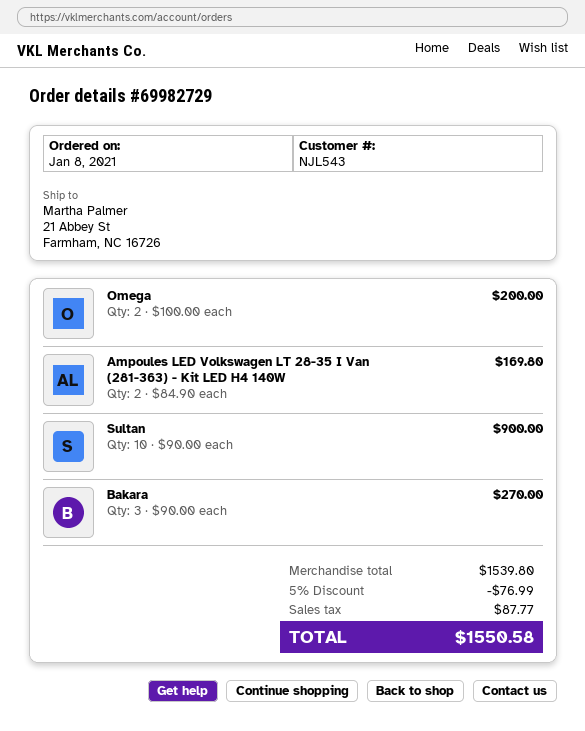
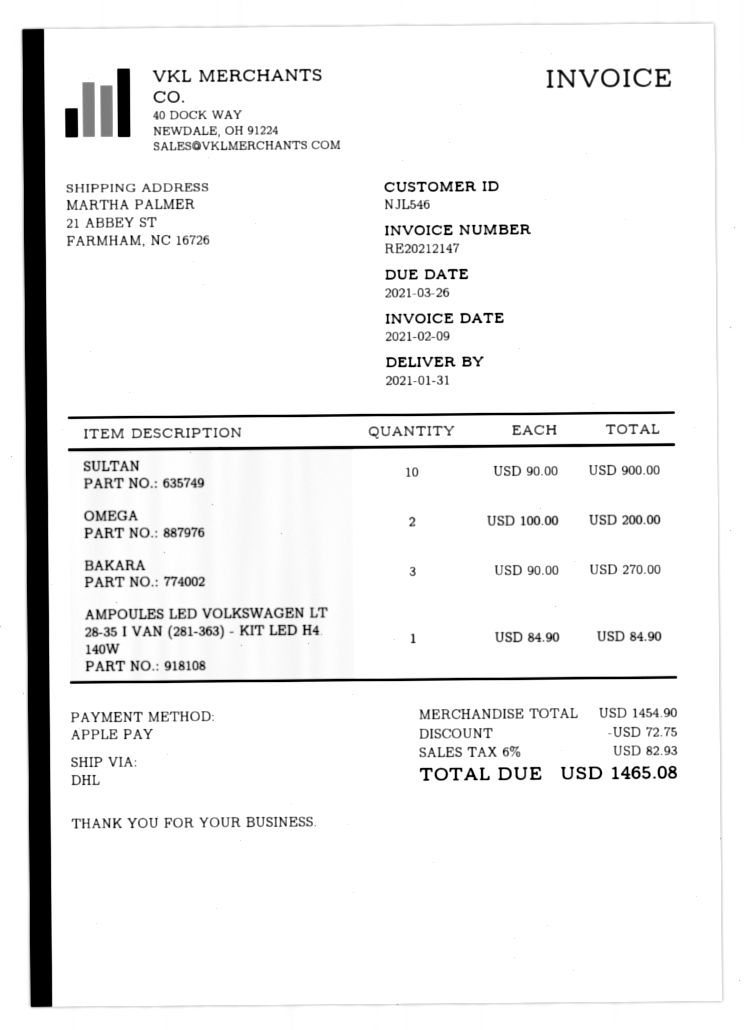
customer number: NJL543 -> NJL546
Ampoules LED Volkswagen LT 28-35 I Van (281-363) - Kit LED H4 140W: 2 x 84.90 = 169.80 -> 1 x 84.90 = 84.90
subtotal: 1539.80 -> 1454.90
discount: 76.99 -> 72.75
tax: 87.77 -> 82.93
total: 1550.58 -> 1465.08

